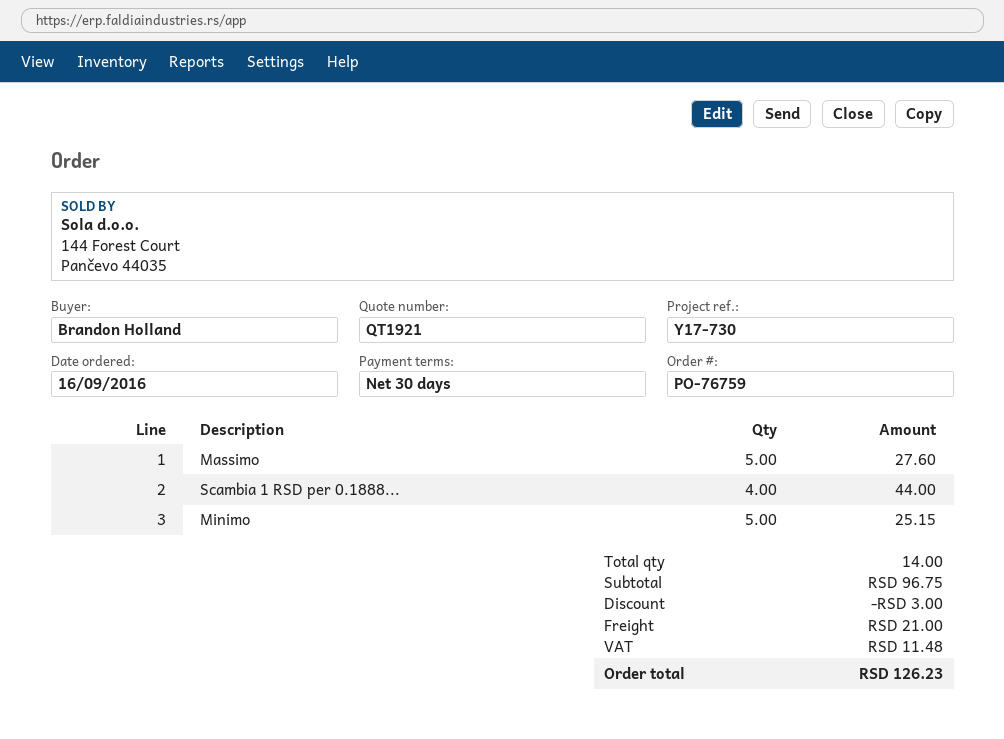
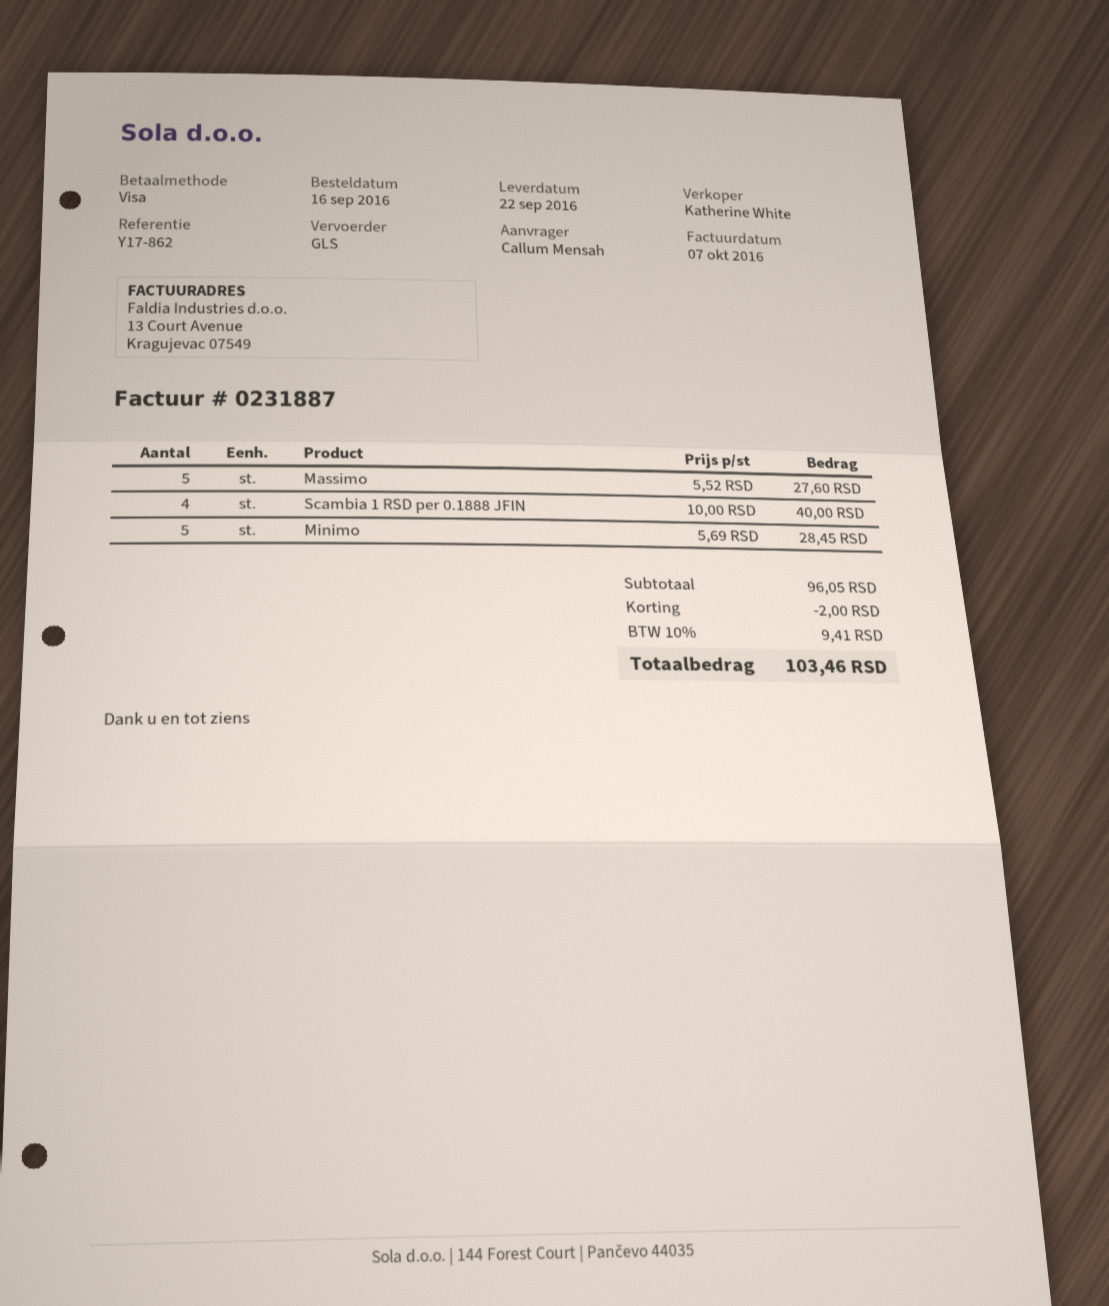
reference: Y17-730 -> Y17-862
ordered by: Brandon Holland -> Callum Mensah
Scambia 1 RSD per 0.1888...: 4 for 44.00 -> 4 for 40.00
Minimo: 5 for 25.15 -> 5 for 28.45
subtotal: 96.75 -> 96.05
discount: 3.00 -> 2.00
shipping: 21.00 -> none
tax: 11.48 -> 9.41
total: 126.23 -> 103.46

